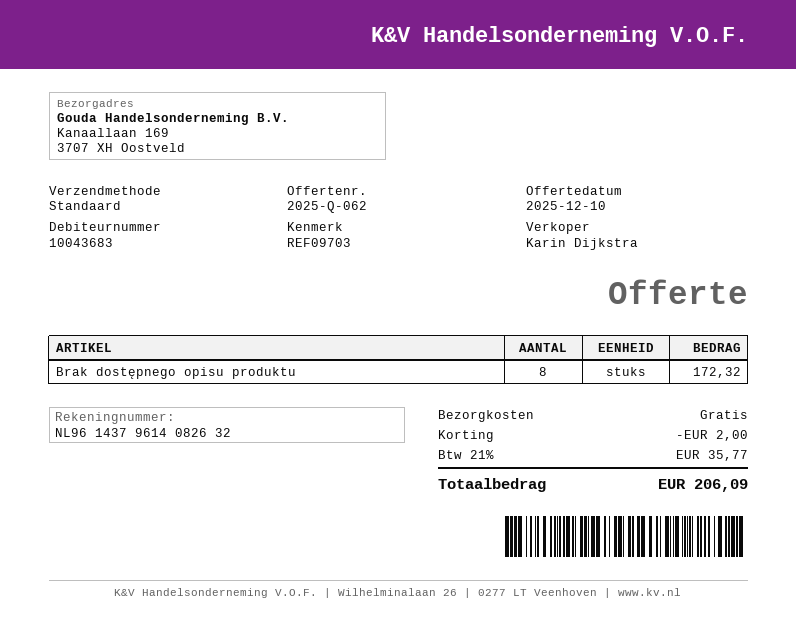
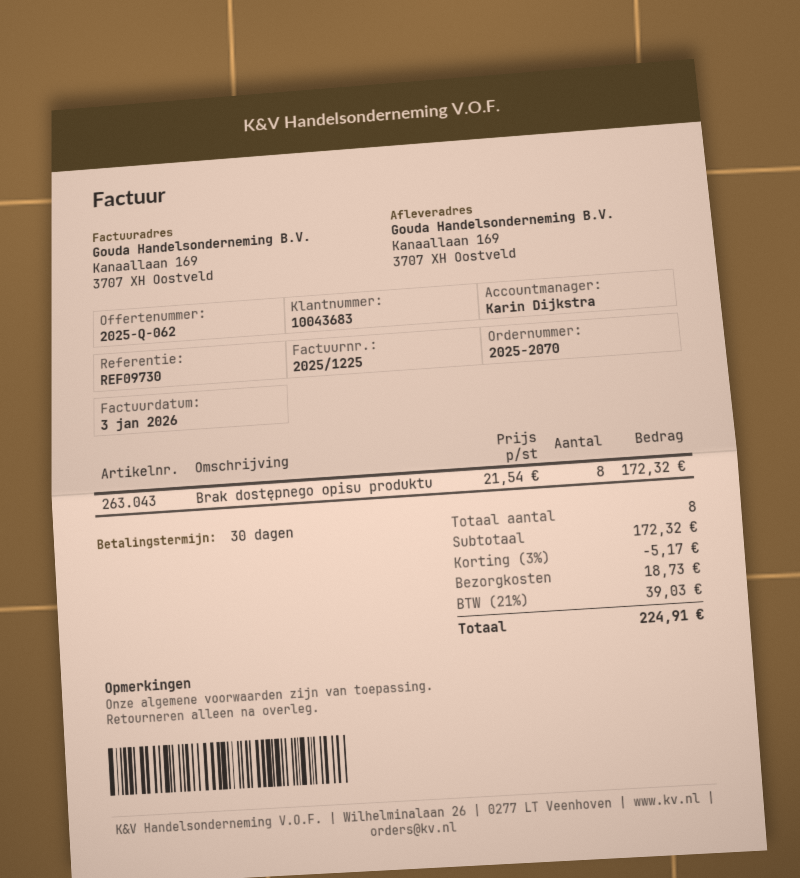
reference: REF09703 -> REF09730
discount: 2.00 -> 5.17
shipping: 0.00 -> 18.73
tax: 21% = 35.77 -> 21% = 39.03
total: 206.09 -> 224.91

